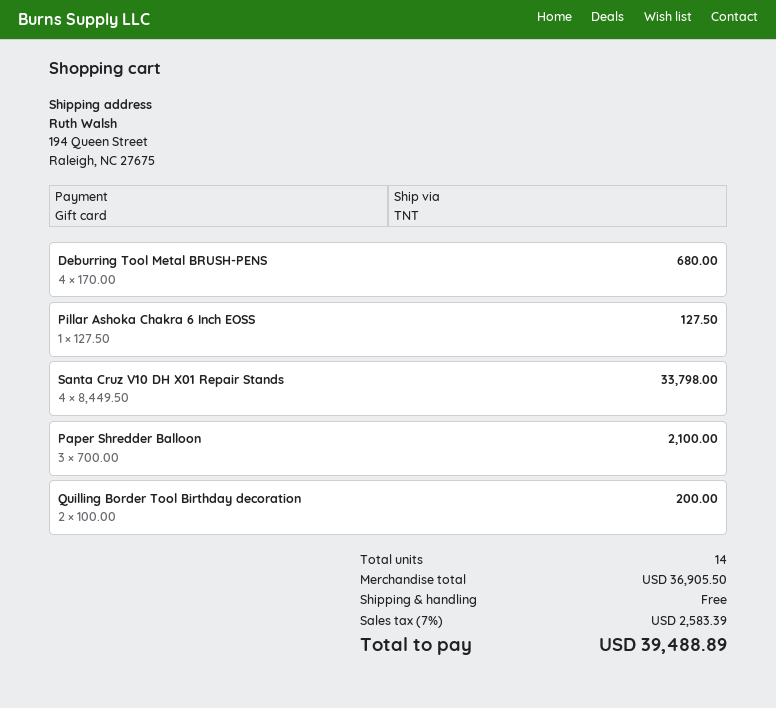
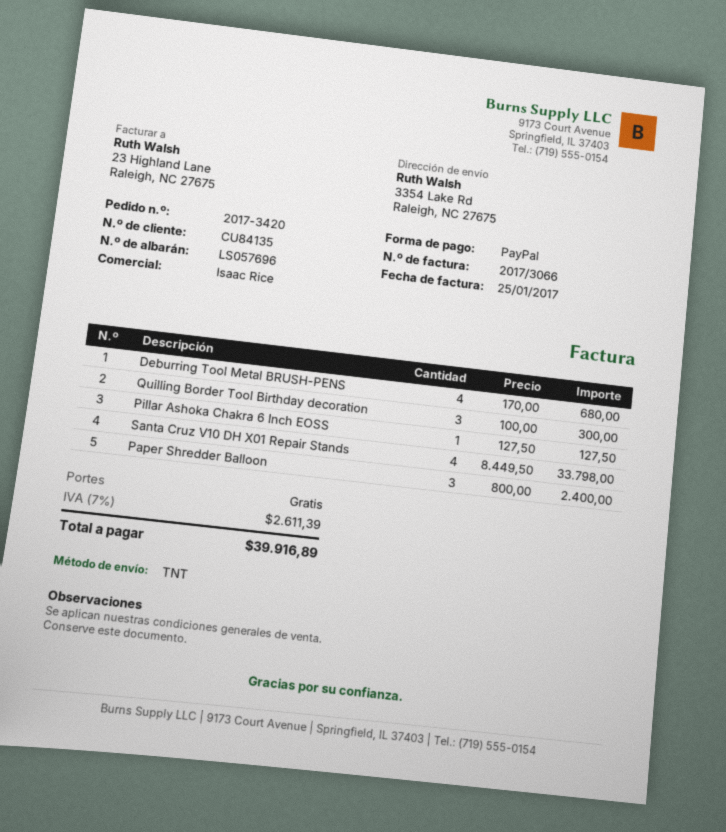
payment method: gift card -> PayPal
ship to: 194 Queen Street, Raleigh, NC 27675 -> 3354 Lake Rd, Raleigh, NC 27675
Paper Shredder Balloon: 3 x 700.00 = 2100.00 -> 3 x 800.00 = 2400.00
Quilling Border Tool Birthday decoration: 2 x 100.00 = 200.00 -> 3 x 100.00 = 300.00
tax: 7% = 2583.39 -> 7% = 2611.39
total: 39488.89 -> 39916.89

